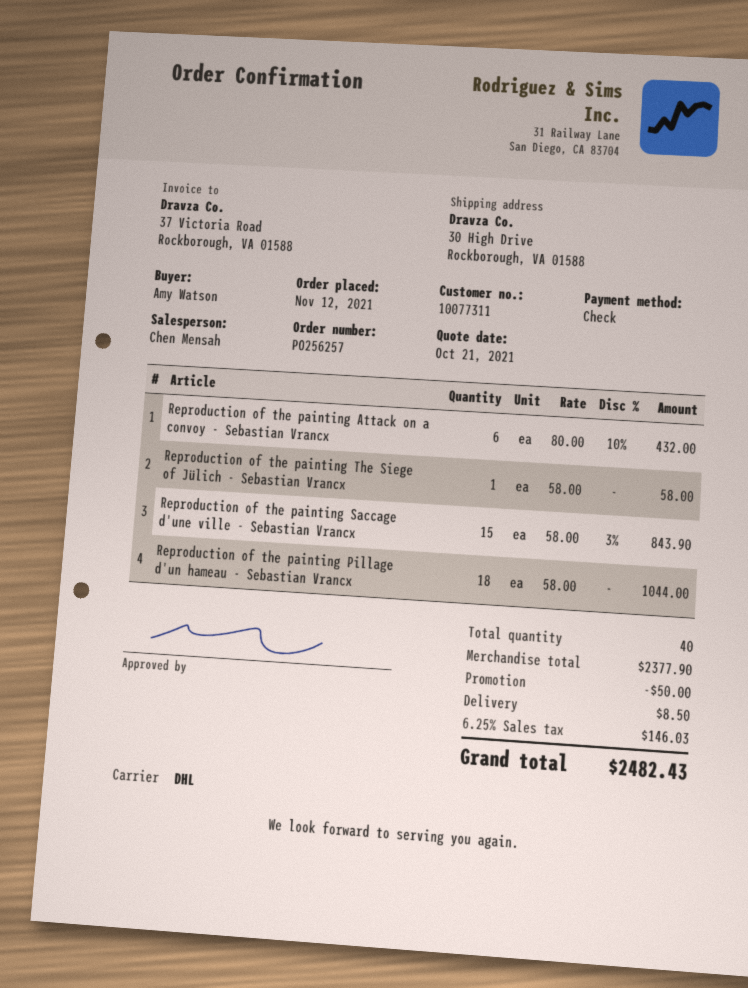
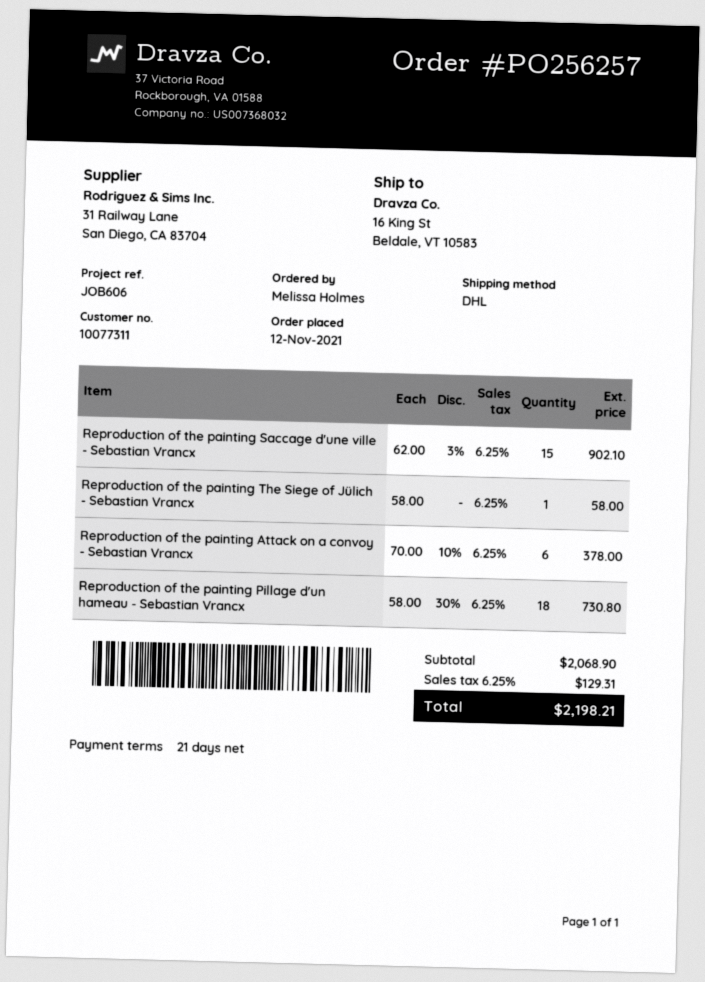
ordered by: Amy Watson -> Melissa Holmes
ship to: 30 High Drive, Rockborough, VA 01588 -> 16 King St, Beldale, VT 10583
Reproduction of the painting Attack on a convoy - Sebastian Vrancx: 6 x 80.00 - 10% = 432.00 -> 6 x 70.00 - 10% = 378.00
Reproduction of the painting Saccage d'une ville - Sebastian Vrancx: 15 x 58.00 - 3% = 843.90 -> 15 x 62.00 - 3% = 902.10
Reproduction of the painting Pillage d'un hameau - Sebastian Vrancx: 18 x 58.00 = 1044.00 -> 18 x 58.00 - 30% = 730.80
subtotal: 2377.90 -> 2068.90
discount: 50.00 -> none
shipping: 8.50 -> none
tax: 6.25% = 146.03 -> 6.25% = 129.31
total: 2482.43 -> 2198.21

